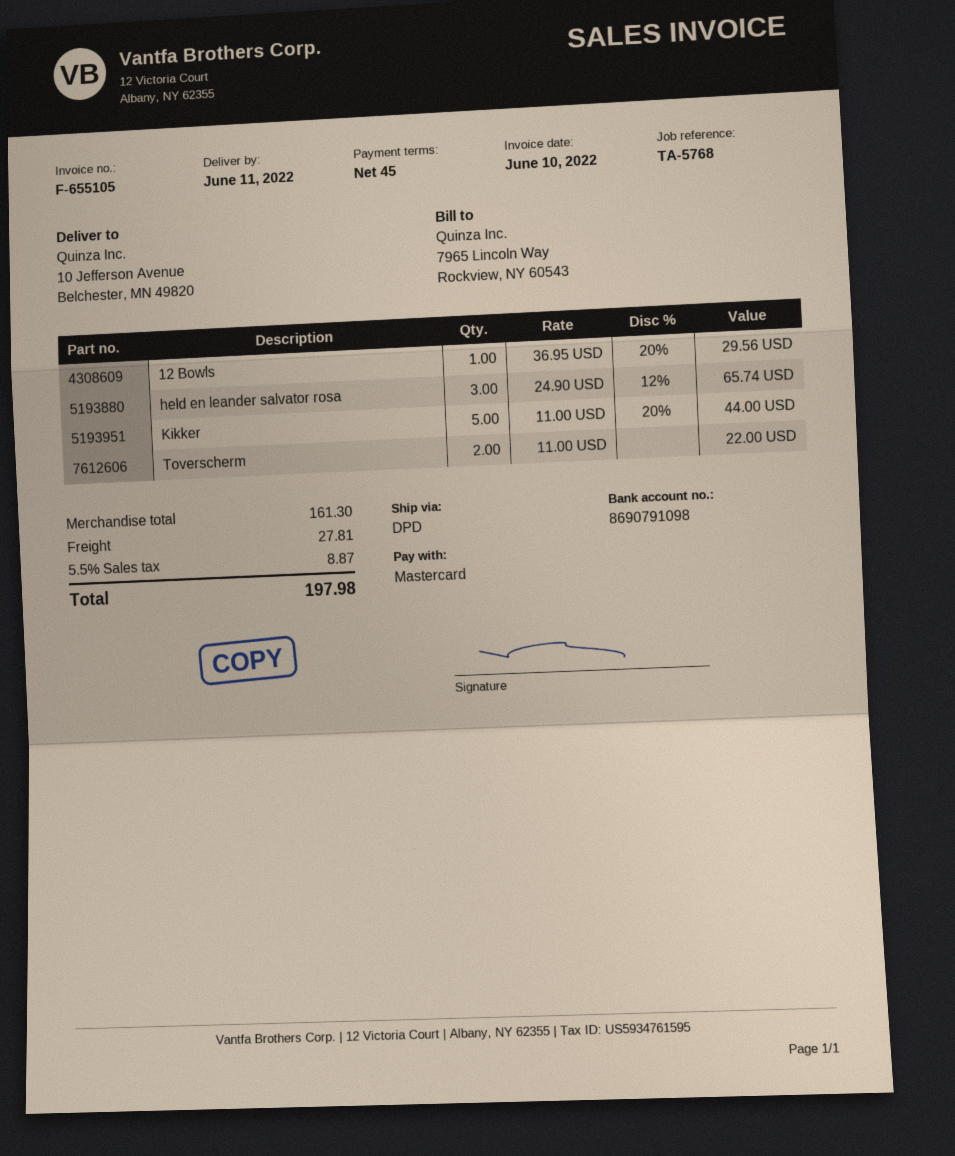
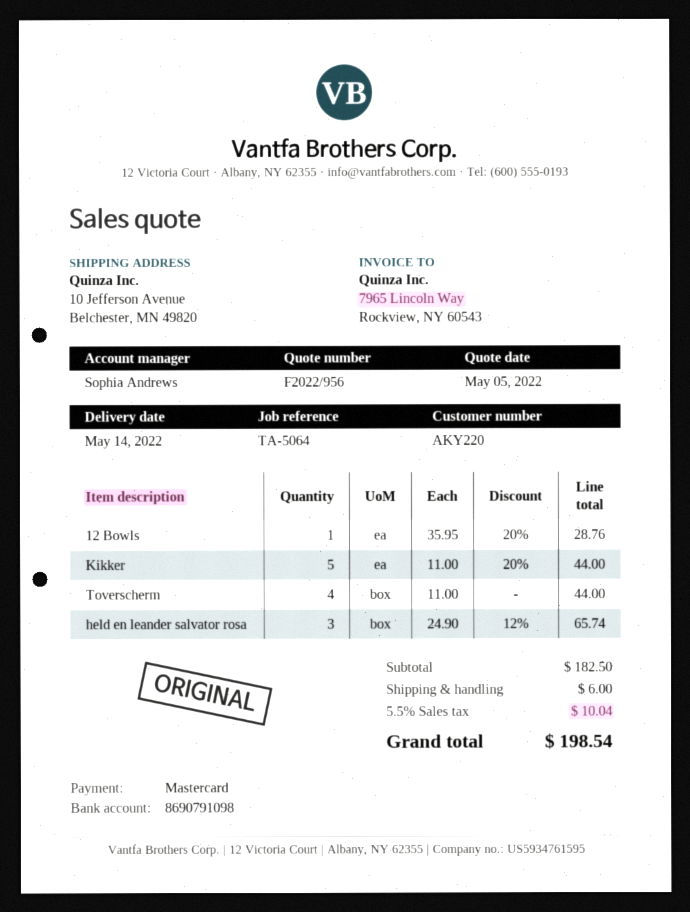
delivery date: 2022-06-11 -> 2022-05-14
reference: TA-5768 -> TA-5064
12 Bowls: 1 x 36.95 - 20% = 29.56 -> 1 x 35.95 - 20% = 28.76
Toverscherm: 2 x 11.00 = 22.00 -> 4 x 11.00 = 44.00
subtotal: 161.30 -> 182.50
shipping: 27.81 -> 6.00
tax: 5.5% = 8.87 -> 5.5% = 10.04
total: 197.98 -> 198.54

